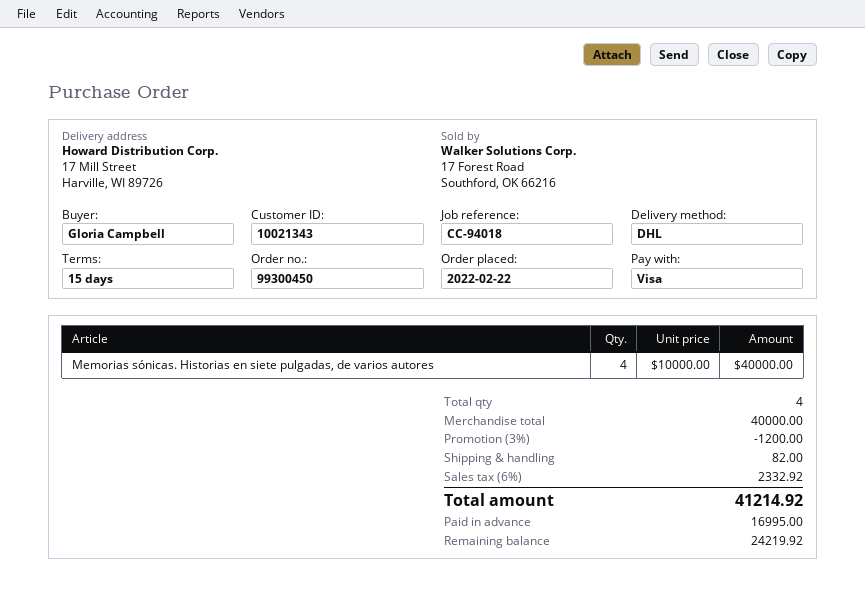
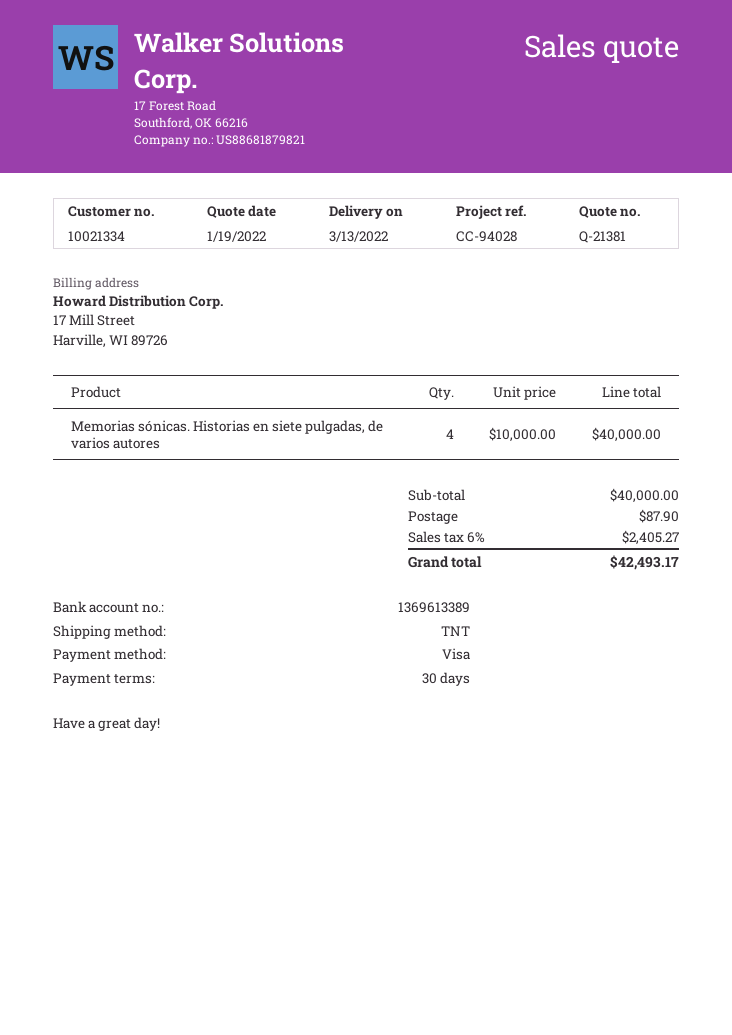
payment terms: 15 days -> 30 days
customer number: 10021343 -> 10021334
reference: CC-94018 -> CC-94028
shipping method: DHL -> TNT
discount: 3% = 1200.00 -> none
shipping: 82.00 -> 87.90
tax: 6% = 2332.92 -> 6% = 2405.27
total: 41214.92 -> 42493.17

